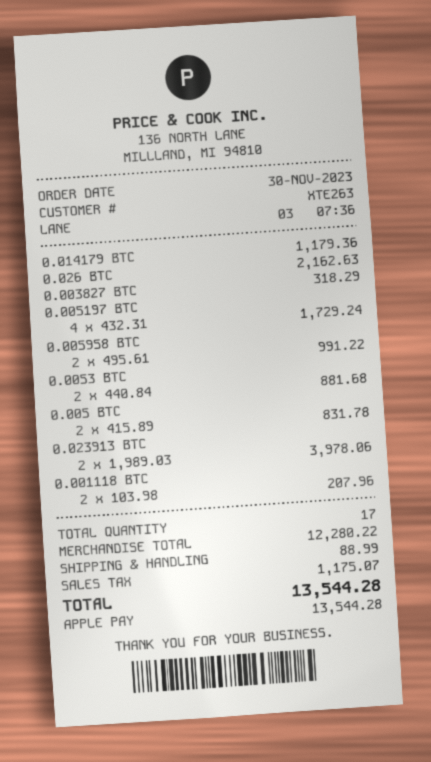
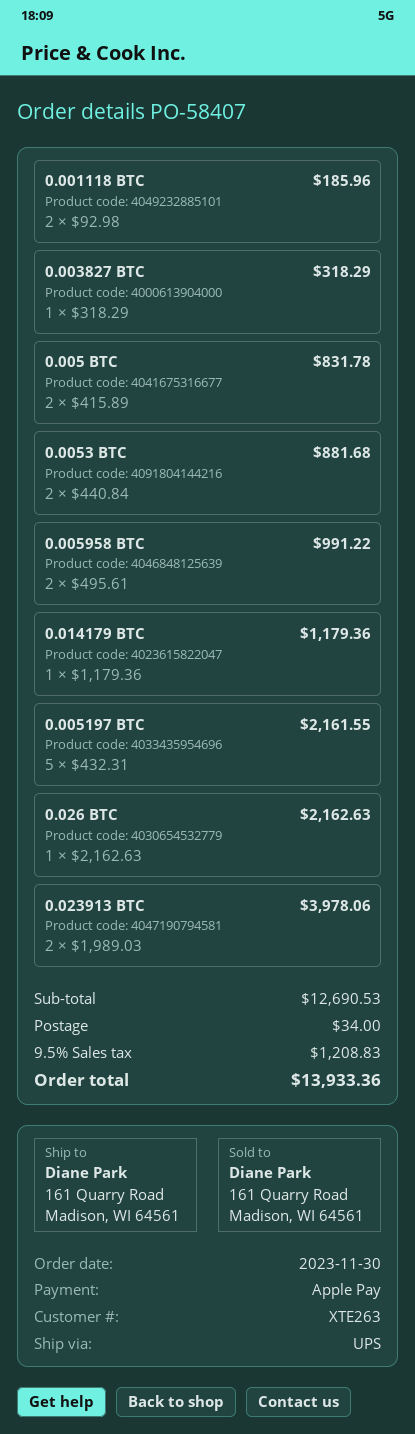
0.005197 BTC: 4 x 432.31 = 1729.24 -> 5 x 432.31 = 2161.55
0.001118 BTC: 2 x 103.98 = 207.96 -> 2 x 92.98 = 185.96
subtotal: 12280.22 -> 12690.53
shipping: 88.99 -> 34.00
tax: 1175.07 -> 1208.83
total: 13544.28 -> 13933.36

